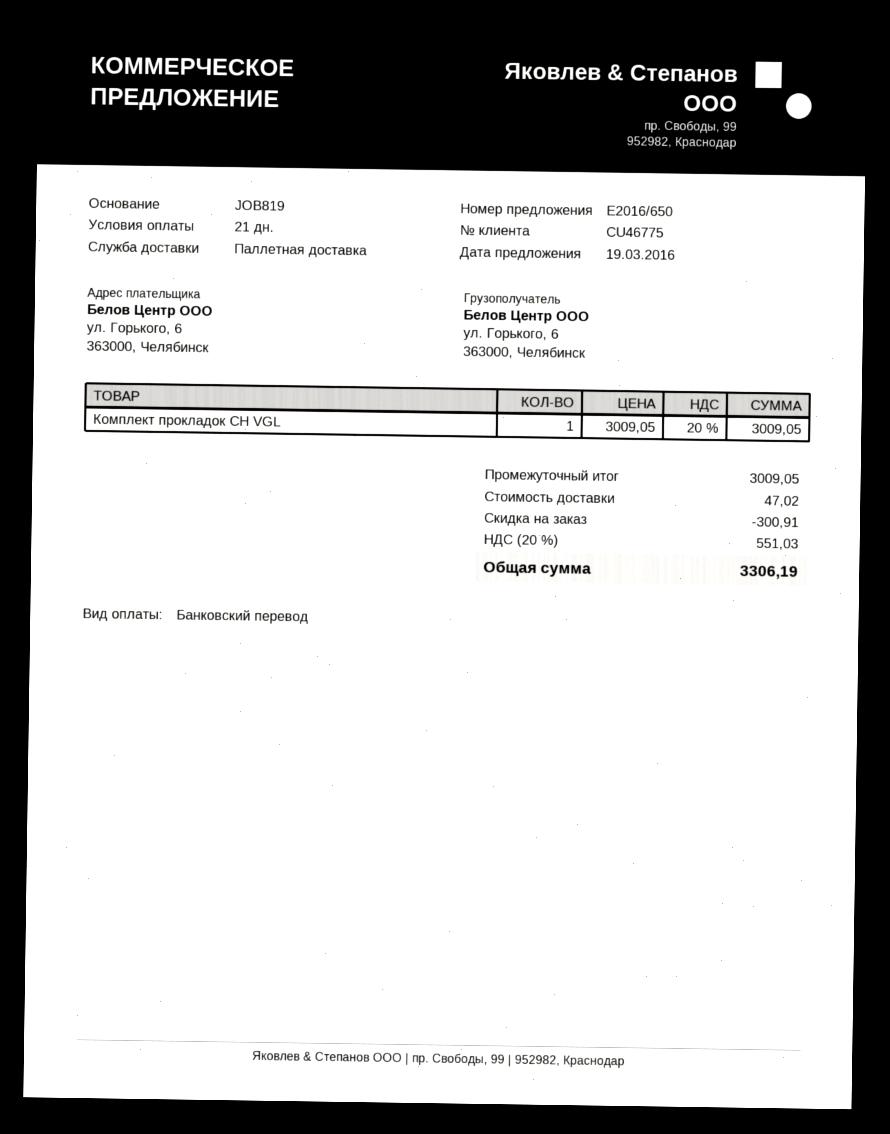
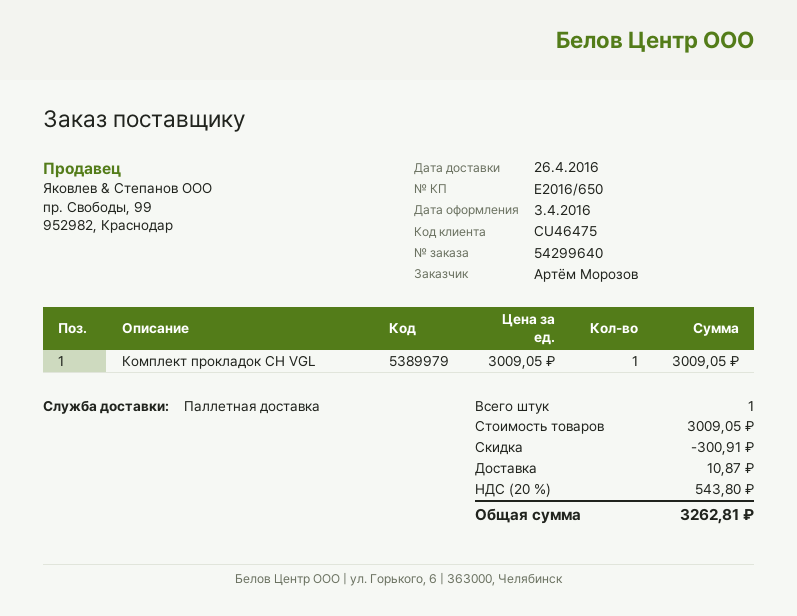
customer number: CU46775 -> CU46475
shipping: 47.02 -> 10.87
tax: 20% = 551.03 -> 20% = 543.80
total: 3306.19 -> 3262.81

